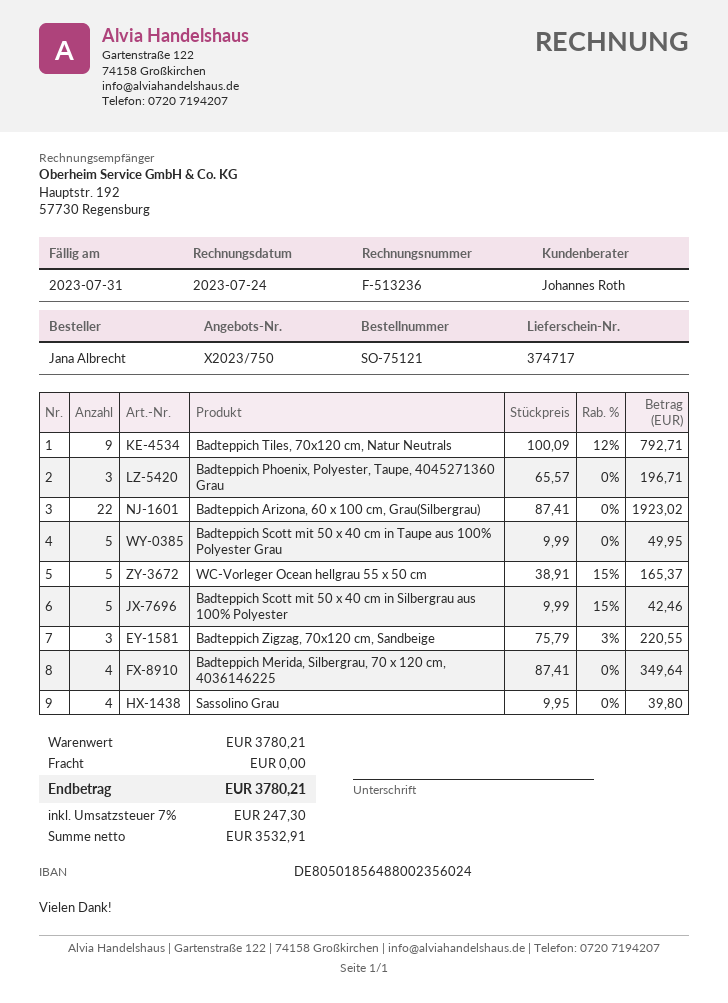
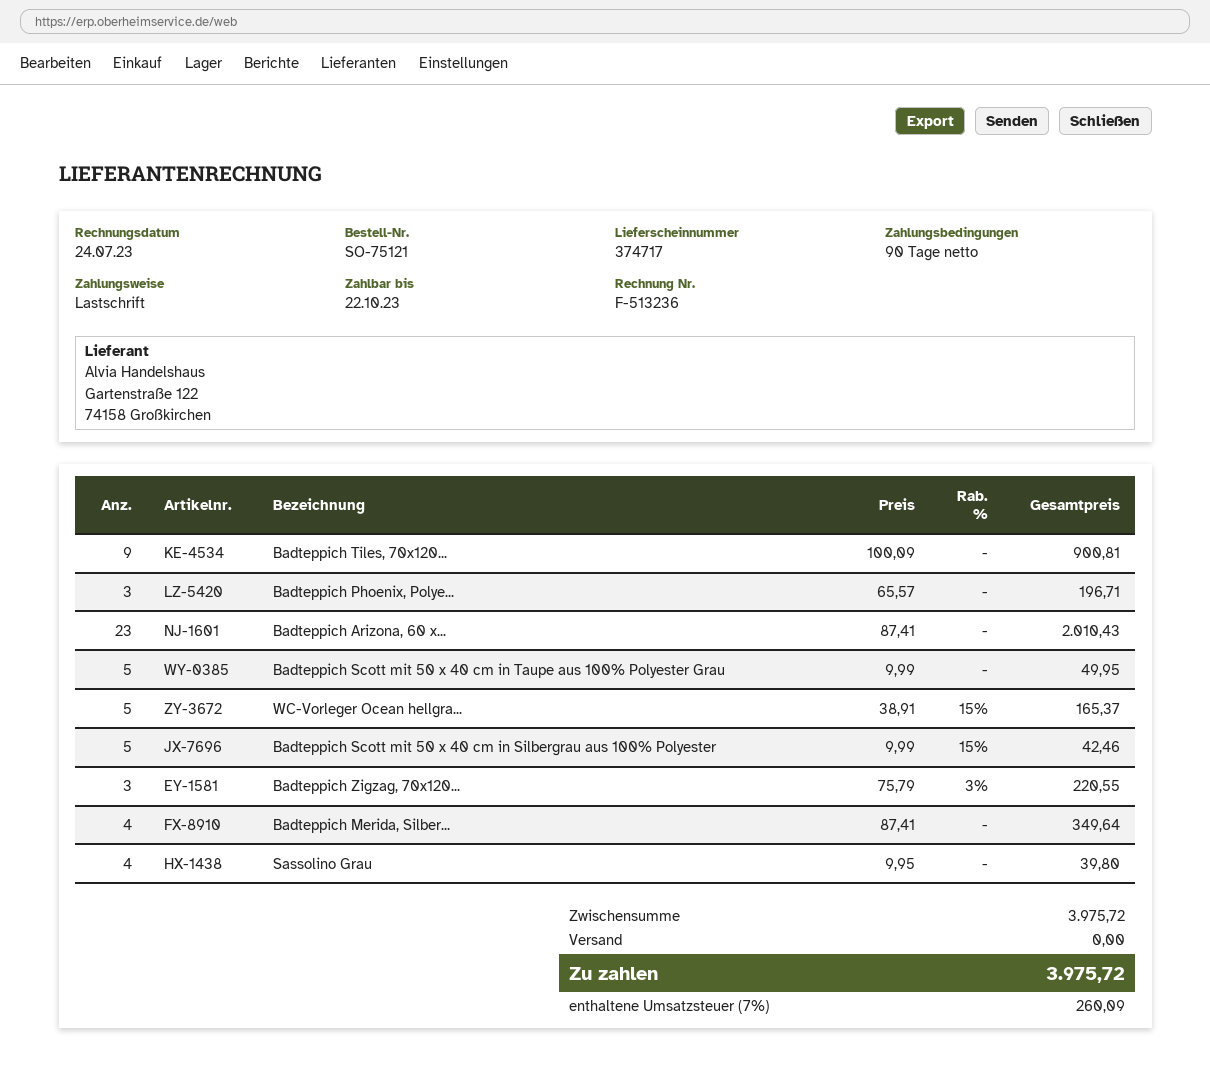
due date: 2023-07-31 -> 2023-10-22
Badteppich Tiles, 70x120 cm, Natur Neutrals: 9 x 100.09 - 12% = 792.71 -> 9 x 100.09 = 900.81
Badteppich Arizona, 60 x 100 cm, Grau(Silbergrau): 22 x 87.41 = 1923.02 -> 23 x 87.41 = 2010.43
subtotal: 3780.21 -> 3975.72
tax: 7% = 247.30 -> 7% = 260.09
total: 3780.21 -> 3975.72

